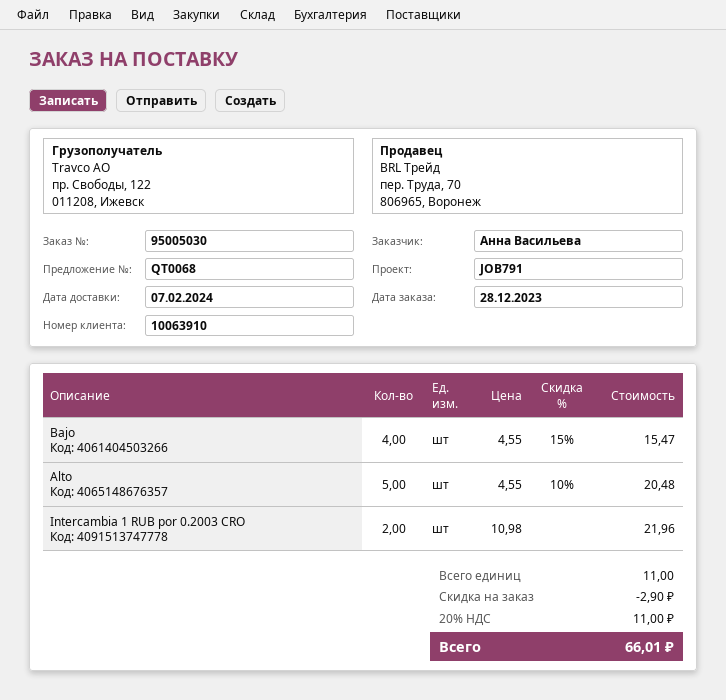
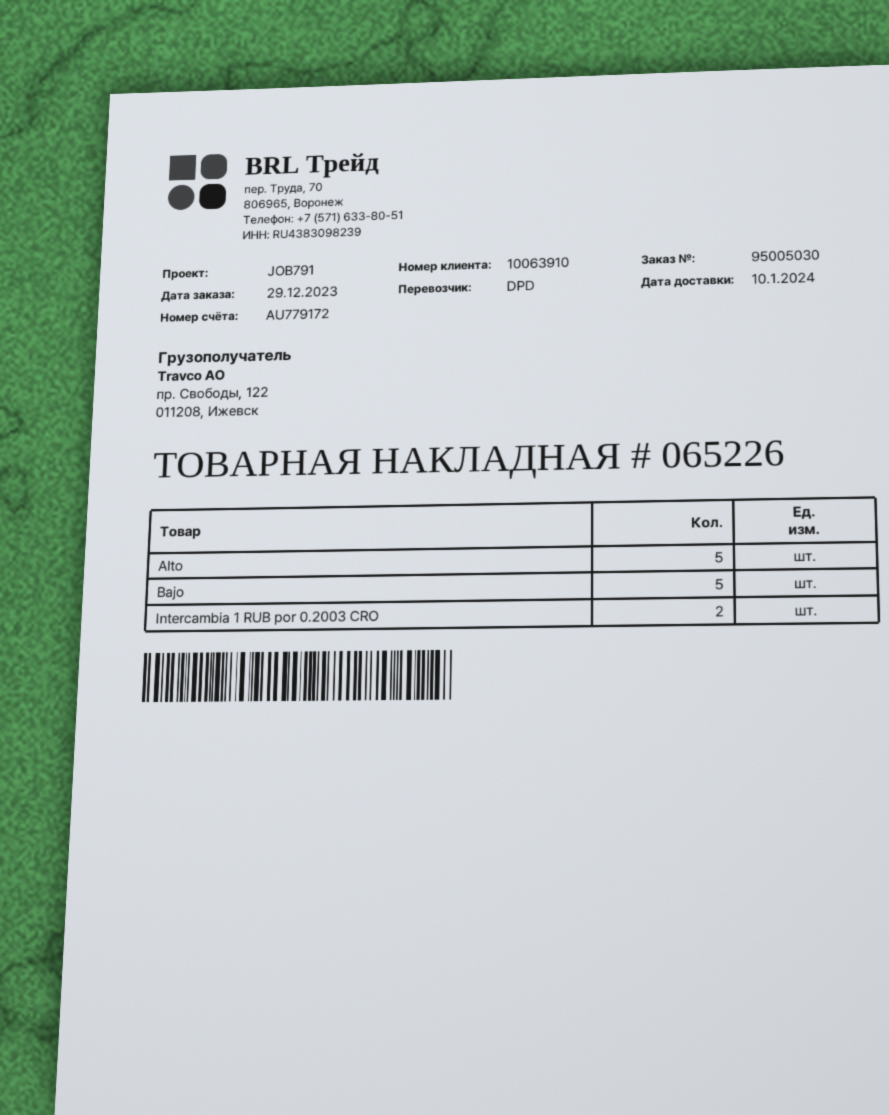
order date: 2023-12-28 -> 2023-12-29
delivery date: 2024-02-07 -> 2024-01-10
Bajo: 4 -> 5

